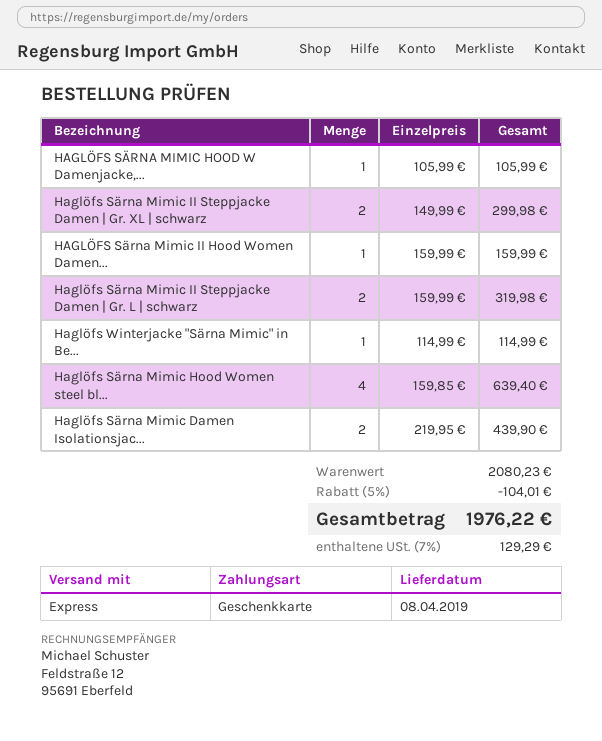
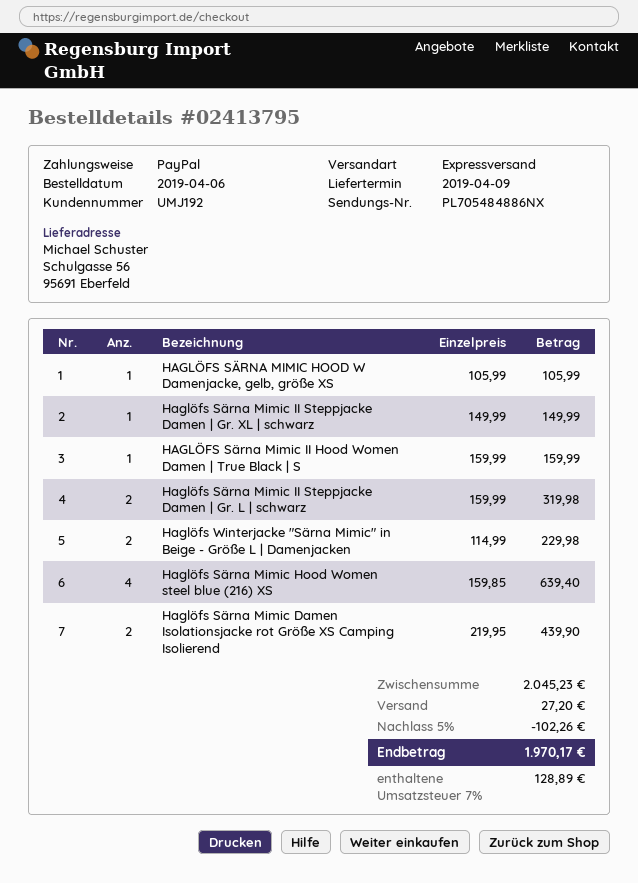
delivery date: 2019-04-08 -> 2019-04-09
payment method: gift card -> PayPal
Haglöfs Särna Mimic II Steppjacke Damen | Gr. XL | schwarz: 2 x 149.99 = 299.98 -> 1 x 149.99 = 149.99
Haglöfs Winterjacke "Särna Mimic" in Be...: 1 x 114.99 = 114.99 -> 2 x 114.99 = 229.98
subtotal: 2080.23 -> 2045.23
discount: 5% = 104.01 -> 5% = 102.26
shipping: none -> 27.20
tax: 7% = 129.29 -> 7% = 128.89
total: 1976.22 -> 1970.17

